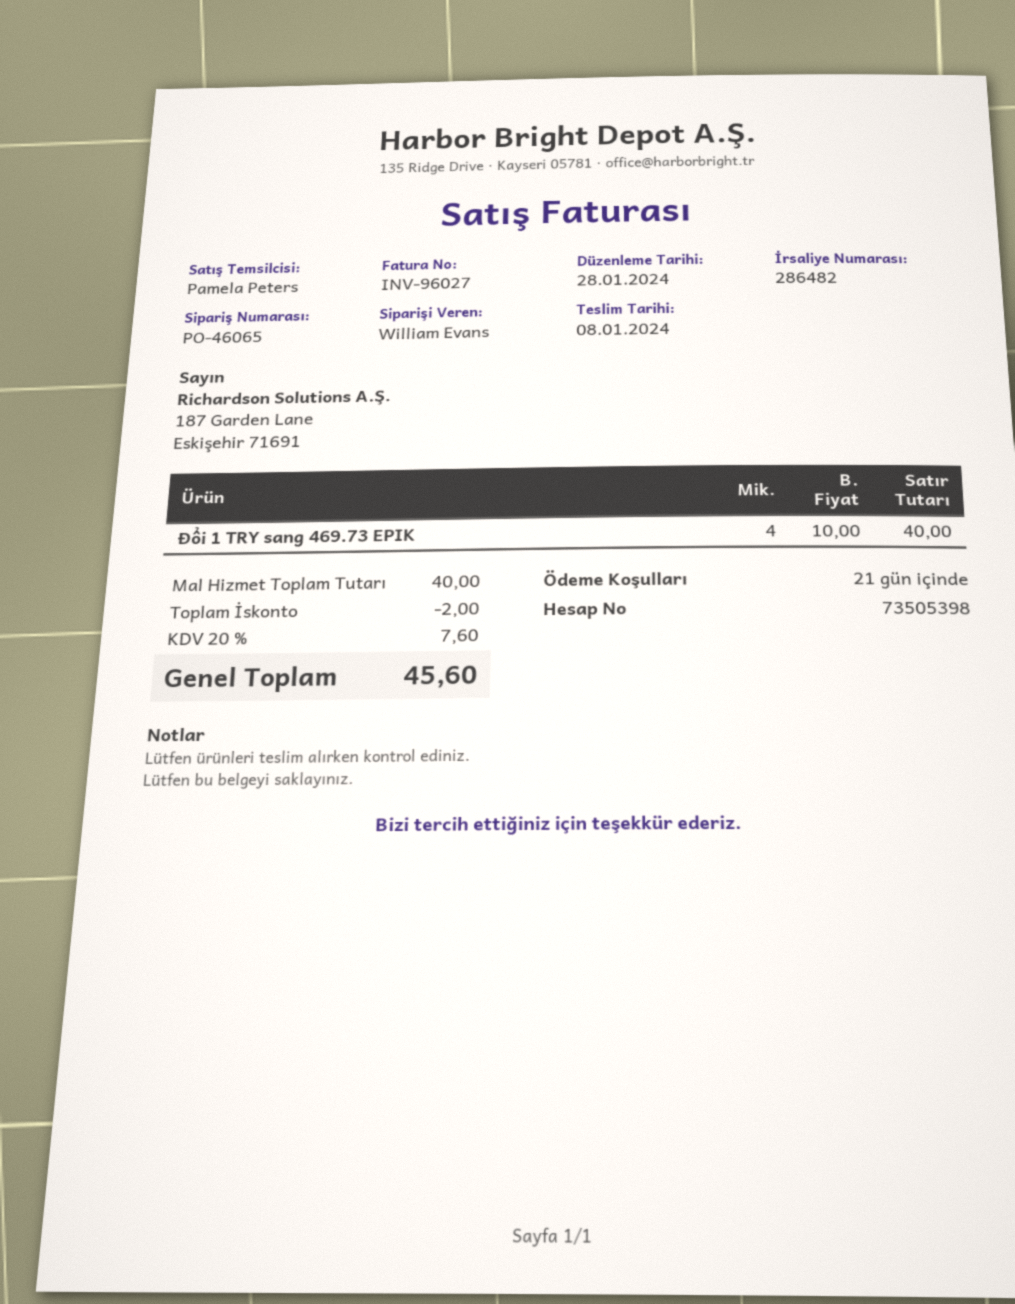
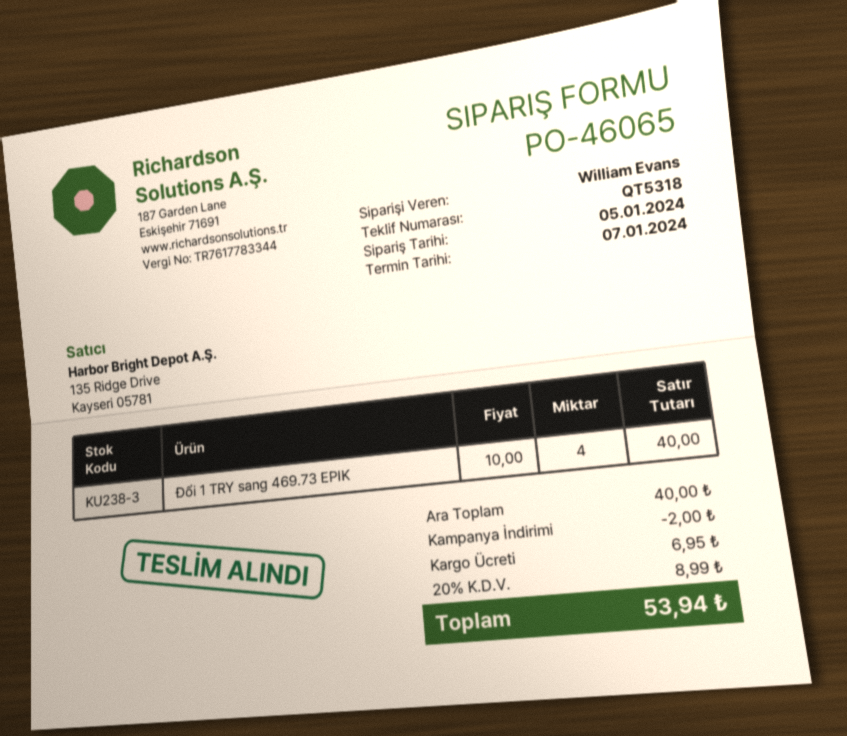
delivery date: 2024-01-08 -> 2024-01-07
shipping: none -> 6.95
tax: 20% = 7.60 -> 20% = 8.99
total: 45.60 -> 53.94

